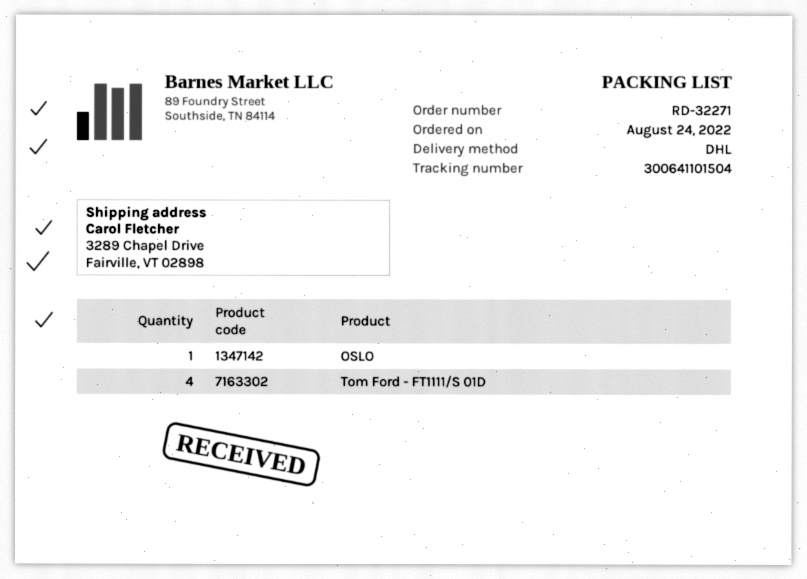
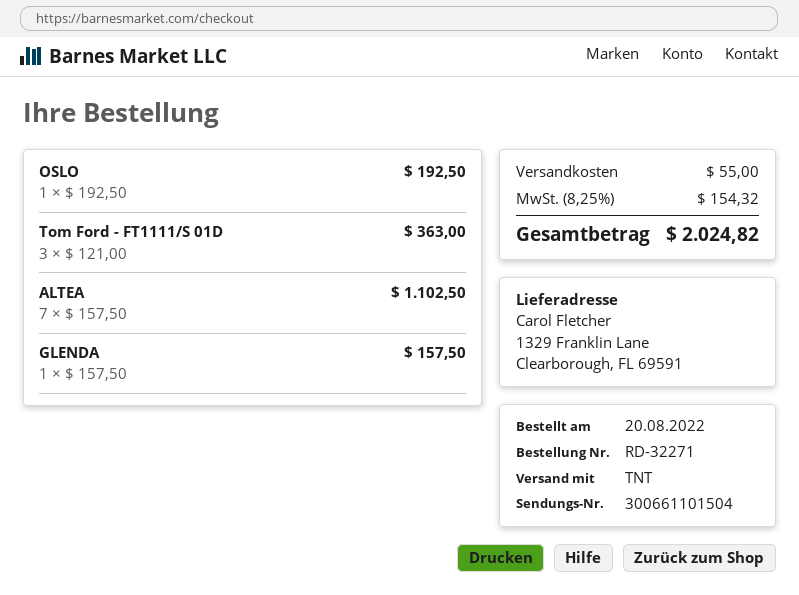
order date: 2022-08-24 -> 2022-08-20
shipping method: DHL -> TNT
tracking number: 300641101504 -> 300661101504
ship to: 3289 Chapel Drive, Fairville, VT 02898 -> 1329 Franklin Lane, Clearborough, FL 69591
Tom Ford - FT1111/S 01D: 4 -> 3
ALTEA: none -> 7
GLENDA: none -> 1

